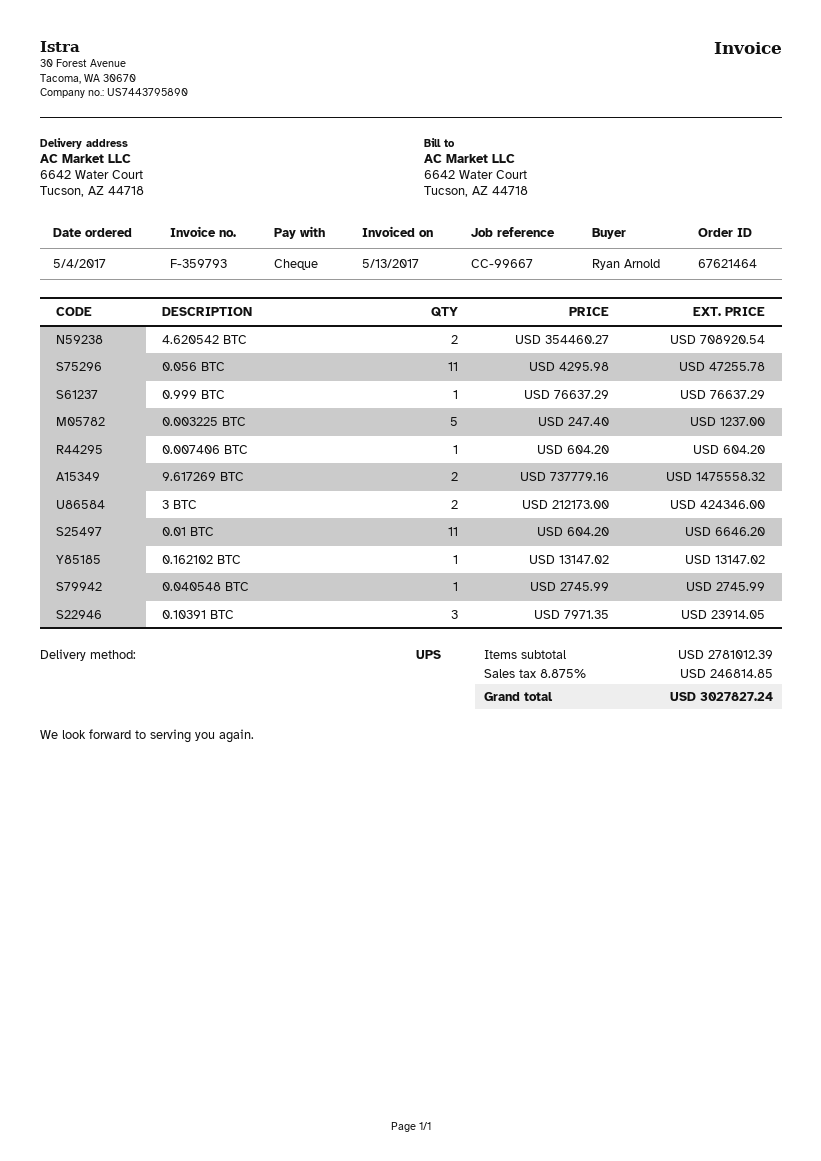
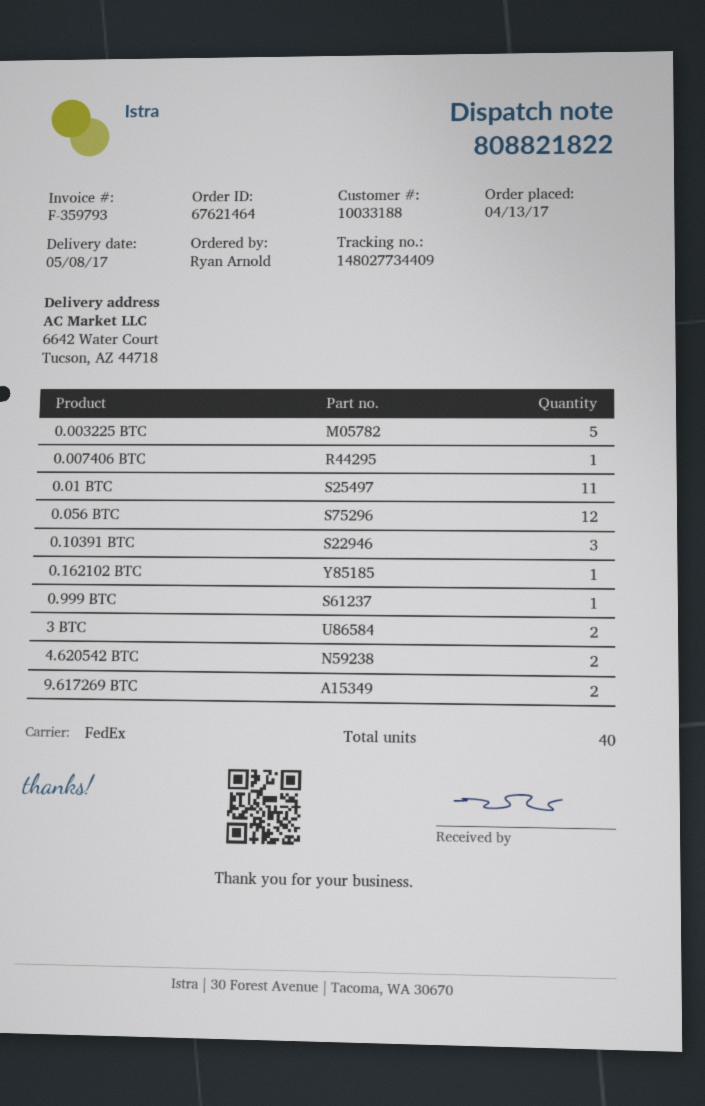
order date: 2017-05-04 -> 2017-04-13
shipping method: UPS -> FedEx
0.056 BTC: 11 -> 12
0.040548 BTC: 1 -> none

